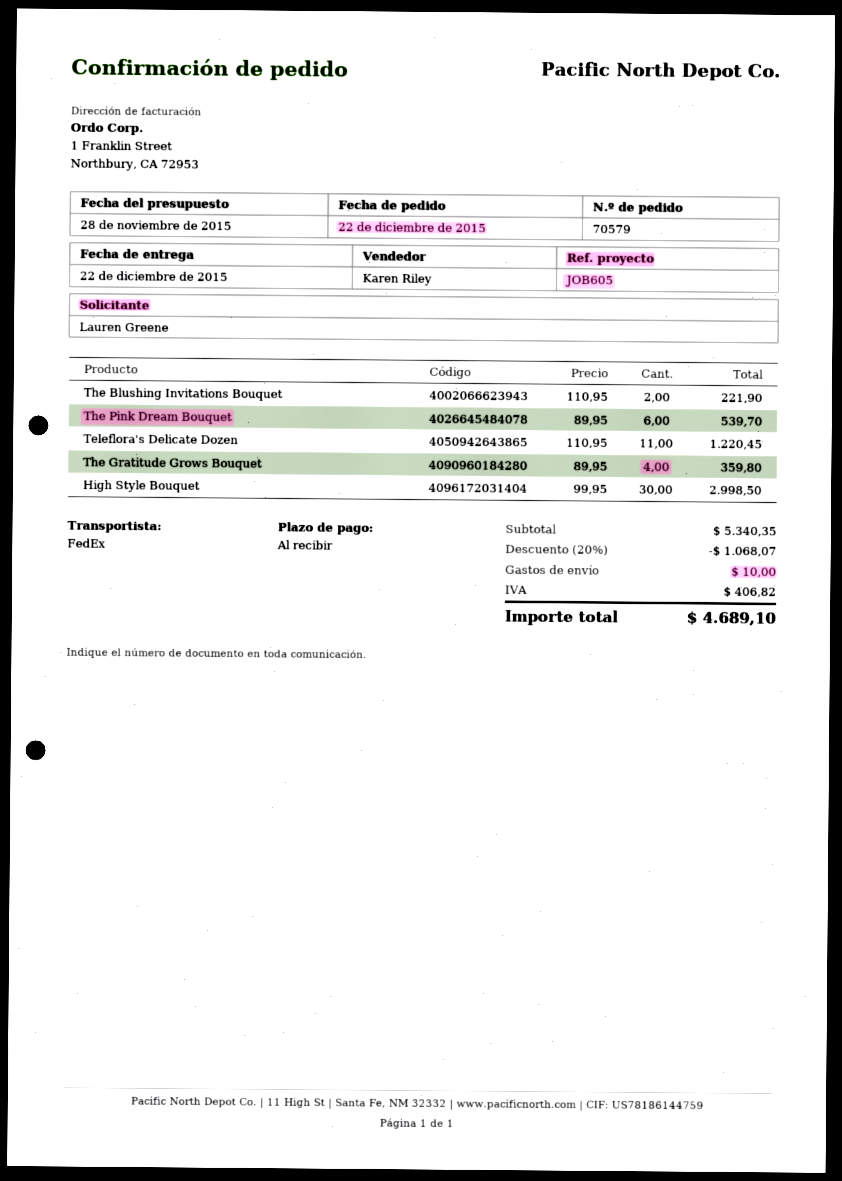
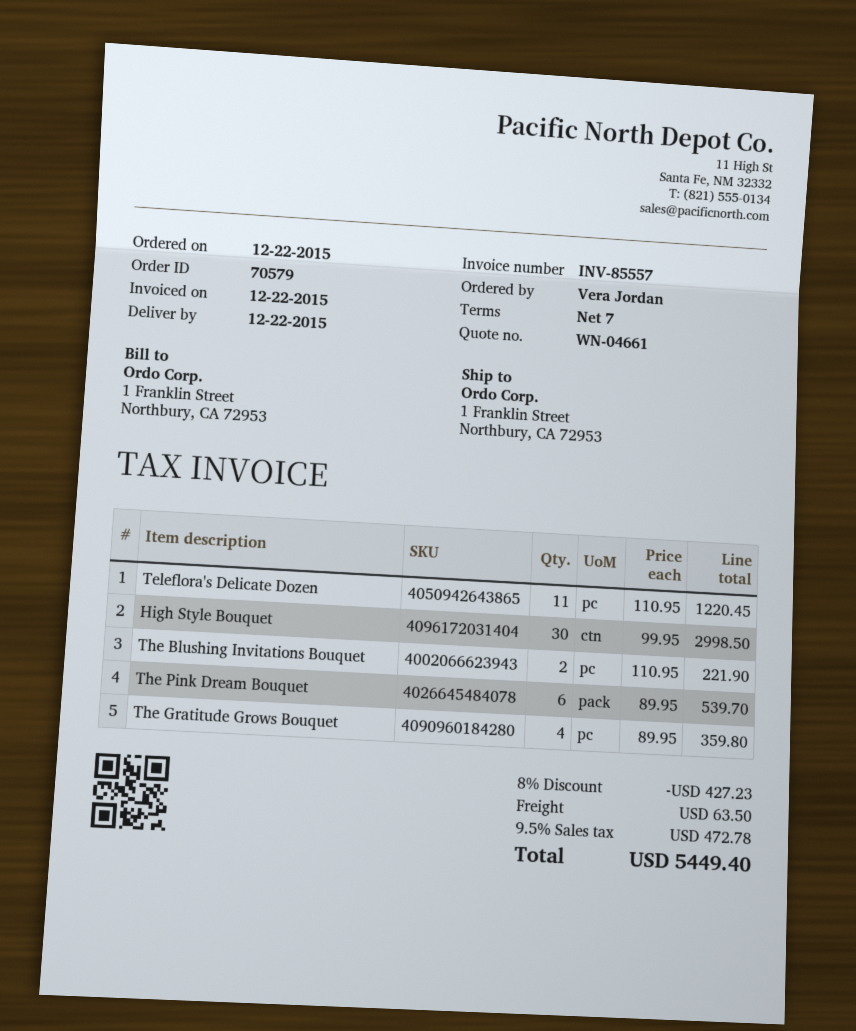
payment terms: on receipt -> 7 days
ordered by: Lauren Greene -> Vera Jordan
discount: 20% = 1068.07 -> 8% = 427.23
shipping: 10.00 -> 63.50
tax: 406.82 -> 472.78
total: 4689.10 -> 5449.40

